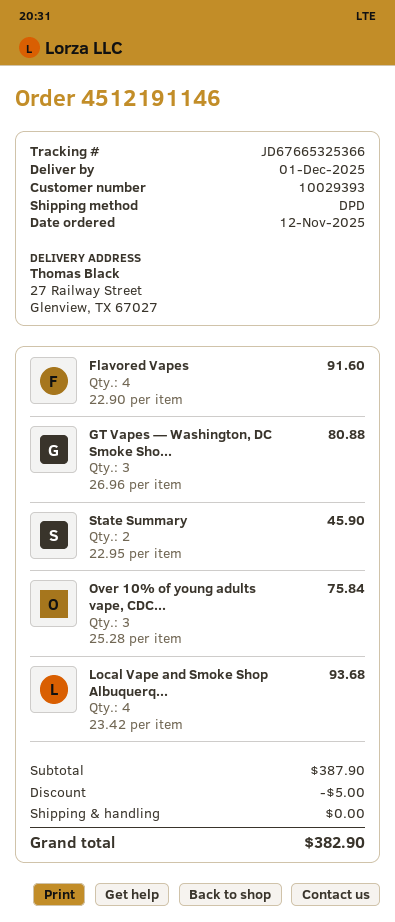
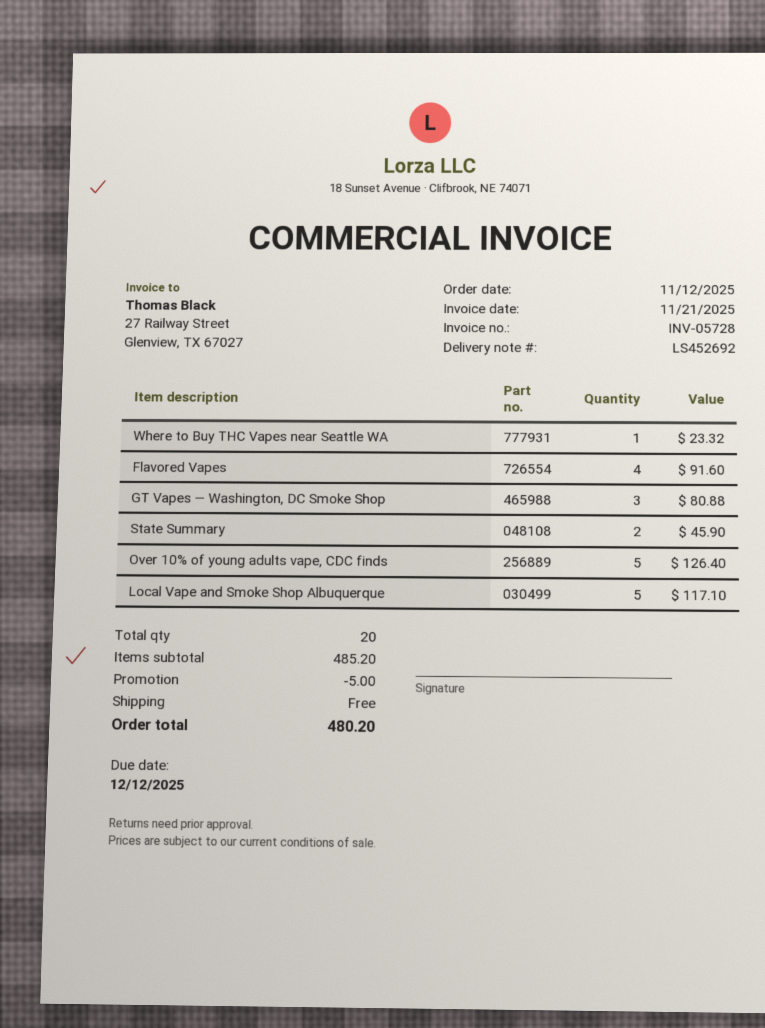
Over 10% of young adults vape, CDC...: 3 for 75.84 -> 5 for 126.40
Local Vape and Smoke Shop Albuquerq...: 4 for 93.68 -> 5 for 117.10
Where to Buy THC Vapes near Seattle WA: none -> 1 for 23.32
subtotal: 387.90 -> 485.20
total: 382.90 -> 480.20

